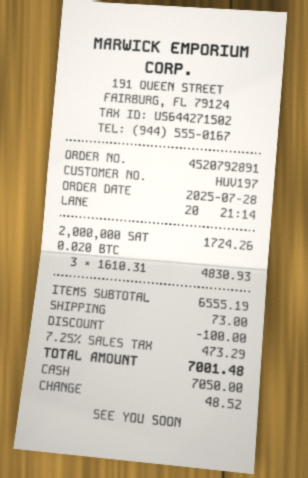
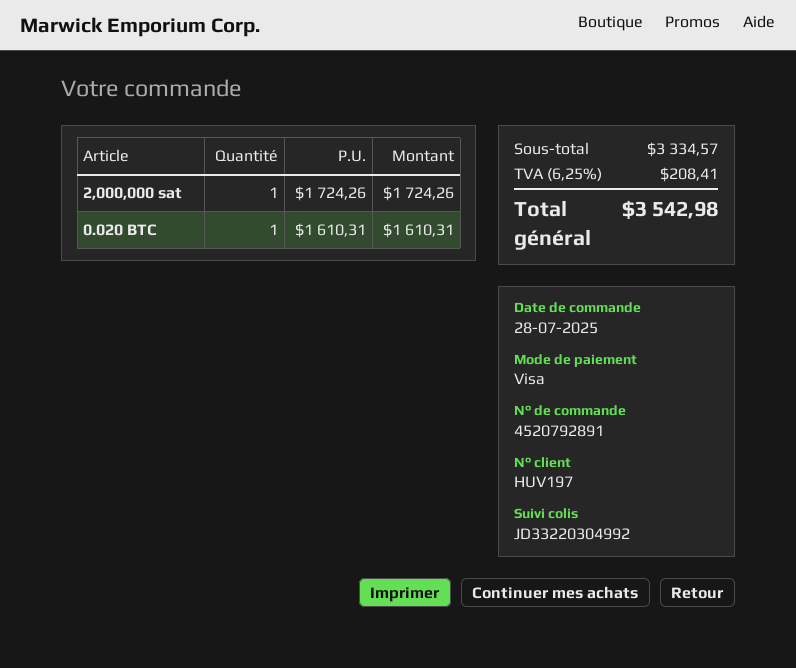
payment method: cash -> Visa
0.020 BTC: 3 x 1610.31 = 4830.93 -> 1 x 1610.31 = 1610.31
subtotal: 6555.19 -> 3334.57
discount: 100.00 -> none
shipping: 73.00 -> none
tax: 7.25% = 473.29 -> 6.25% = 208.41
total: 7001.48 -> 3542.98

